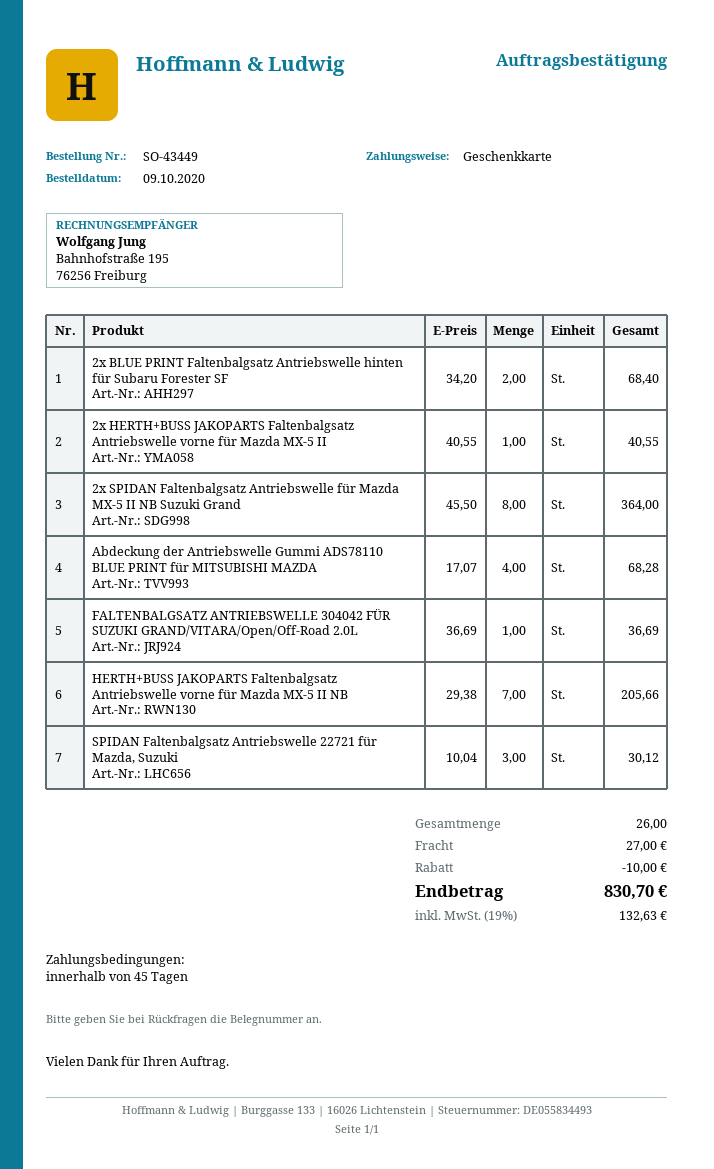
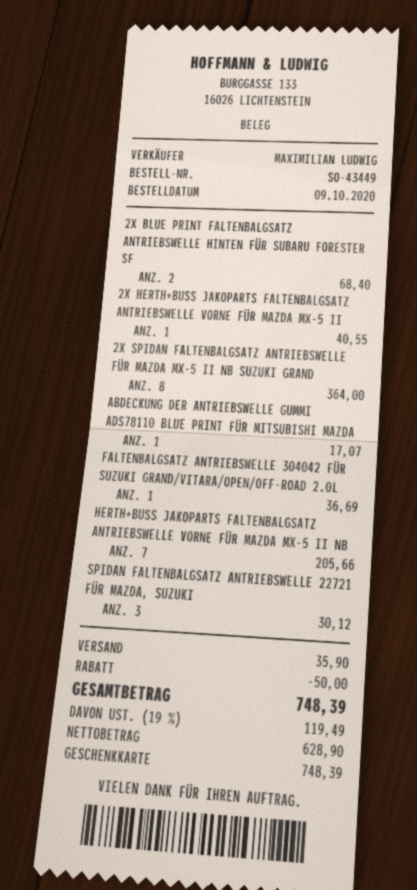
Abdeckung der Antriebswelle Gummi ADS78110 BLUE PRINT für MITSUBISHI MAZDA: 4 for 68.28 -> 1 for 17.07
discount: 10.00 -> 50.00
shipping: 27.00 -> 35.90
tax: 19% = 132.63 -> 19% = 119.49
total: 830.70 -> 748.39

